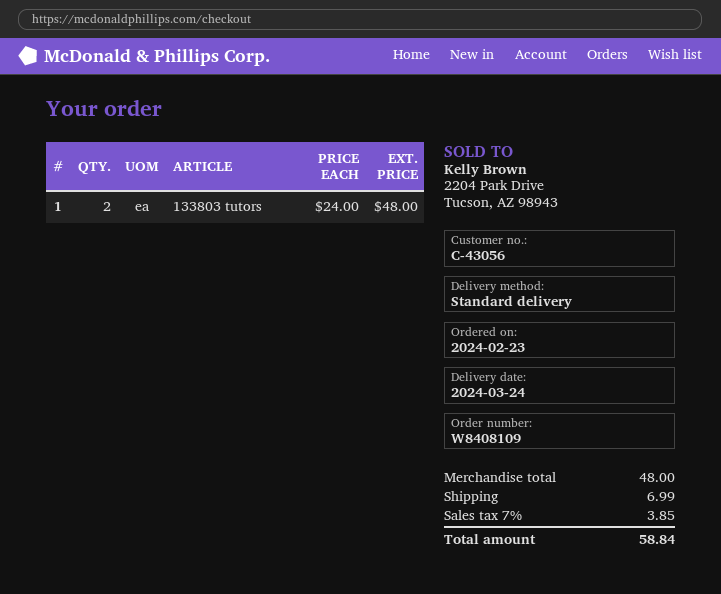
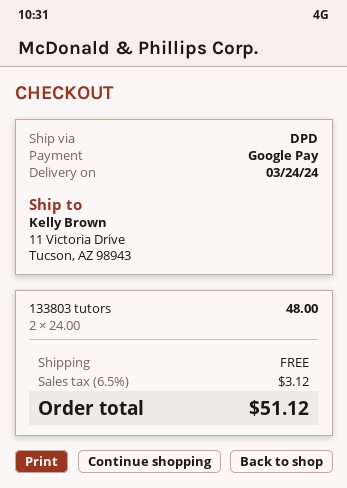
shipping method: standard -> DPD
shipping: 6.99 -> 0.00
tax: 7% = 3.85 -> 6.5% = 3.12
total: 58.84 -> 51.12

